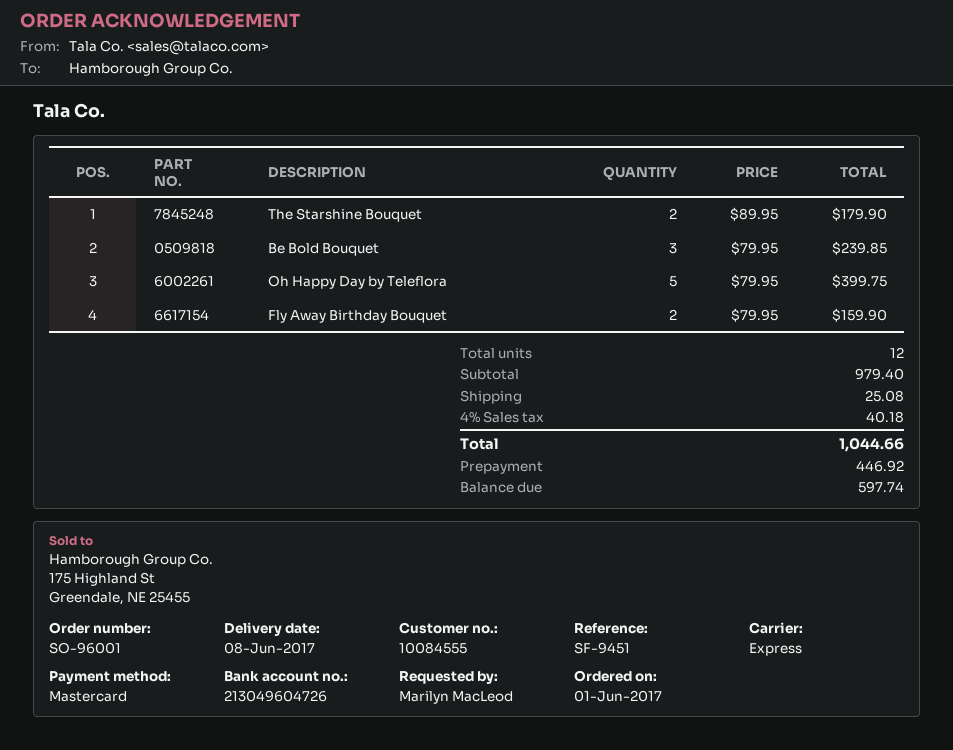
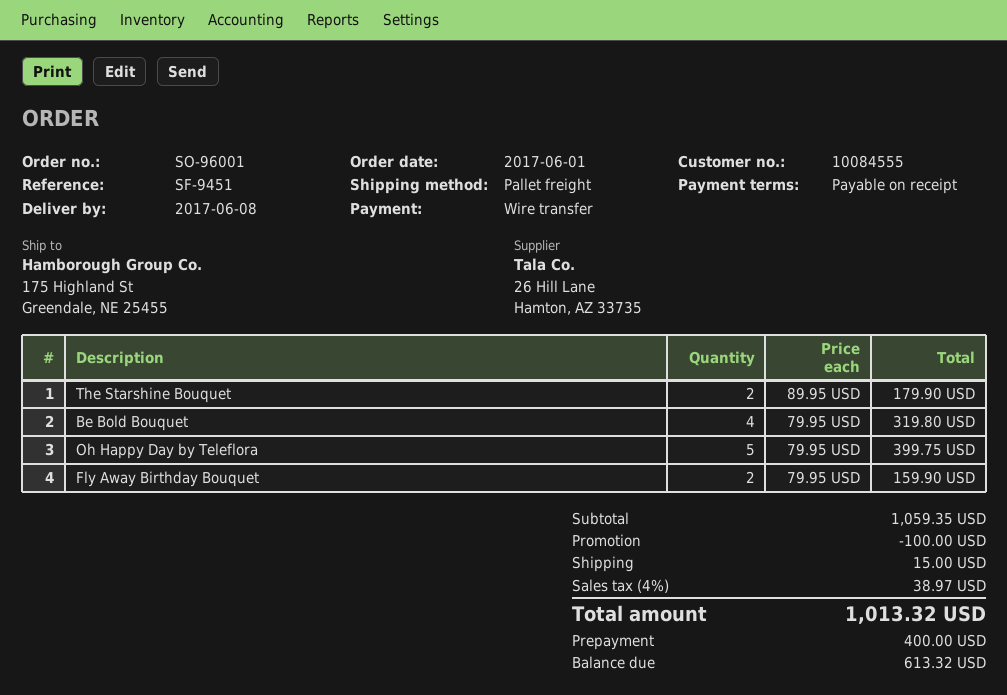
payment method: Mastercard -> bank transfer
shipping method: express -> pallet freight
Be Bold Bouquet: 3 x 79.95 = 239.85 -> 4 x 79.95 = 319.80
subtotal: 979.40 -> 1059.35
discount: none -> 100.00
shipping: 25.08 -> 15.00
tax: 4% = 40.18 -> 4% = 38.97
total: 1044.66 -> 1013.32
deposit: 446.92 -> 400.00
balance: 597.74 -> 613.32

